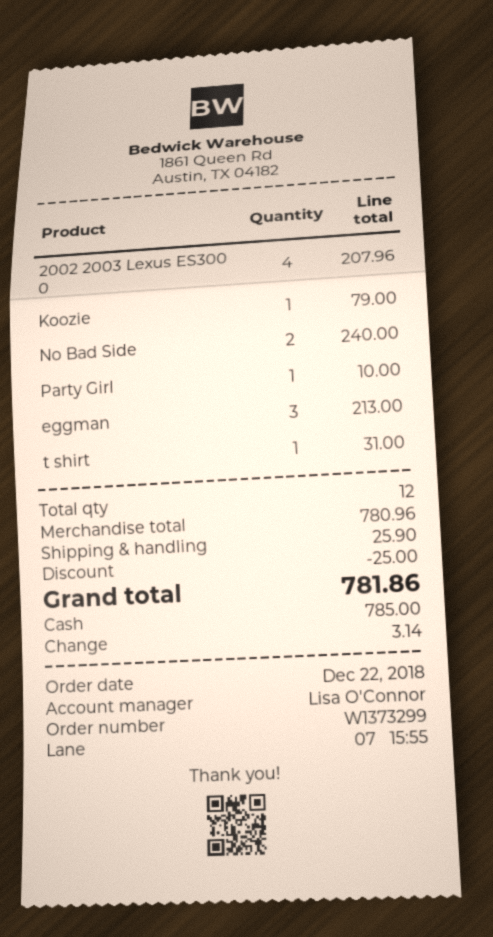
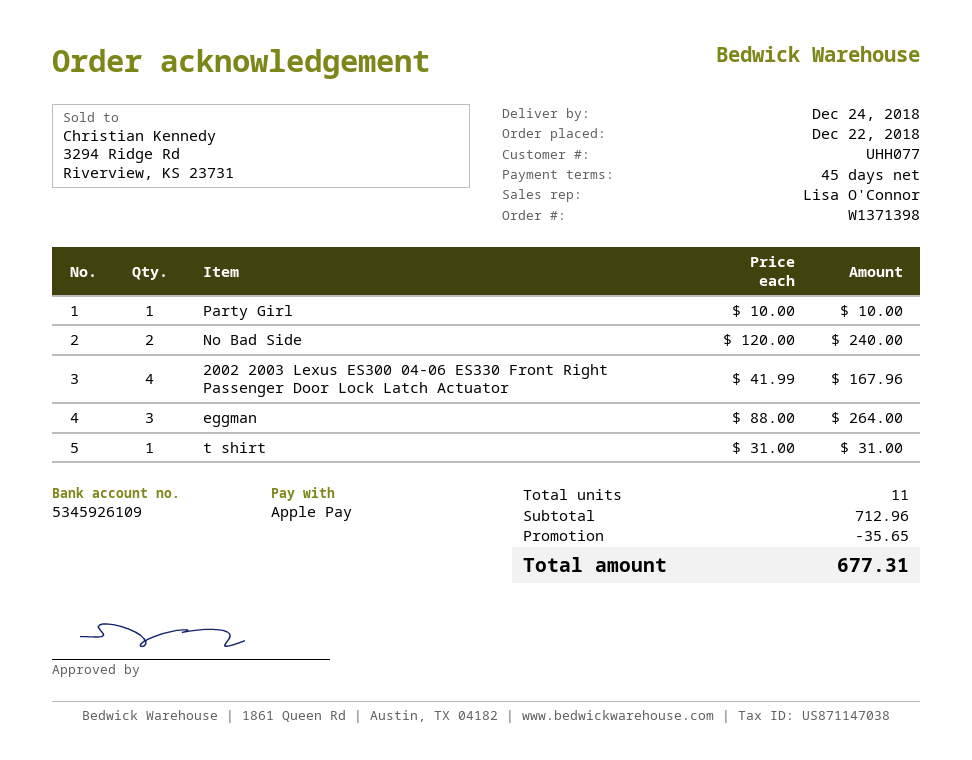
order number: W1373299 -> W1371398
payment method: cash -> Apple Pay
2002 2003 Lexus ES300 0: 4 for 207.96 -> 4 for 167.96
Koozie: 1 for 79.00 -> none
eggman: 3 for 213.00 -> 3 for 264.00
total quantity: 12 -> 11
subtotal: 780.96 -> 712.96
discount: 25.00 -> 35.65
shipping: 25.90 -> none
total: 781.86 -> 677.31

